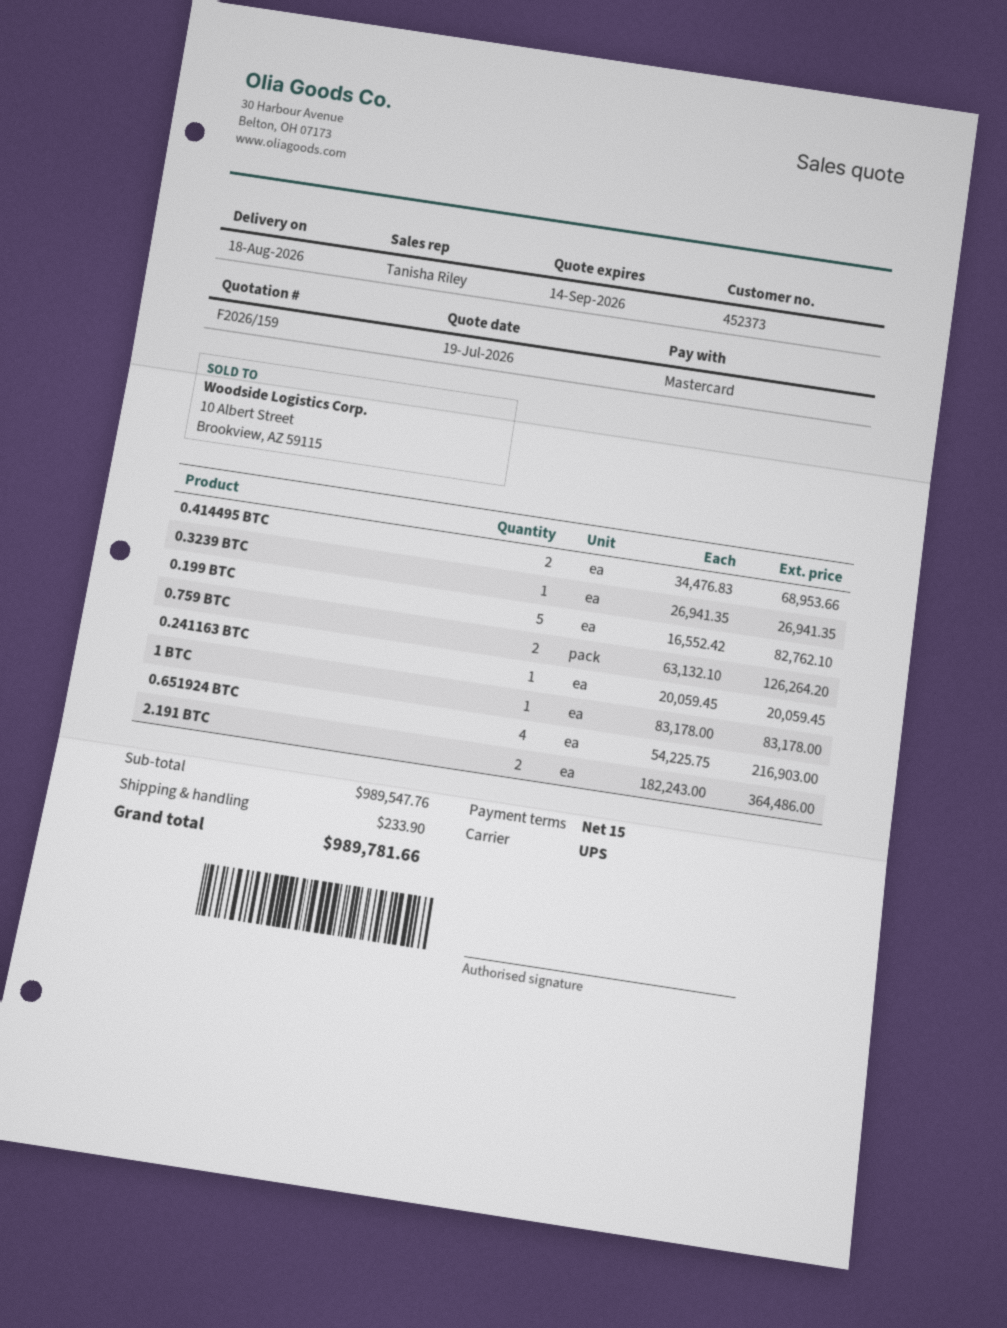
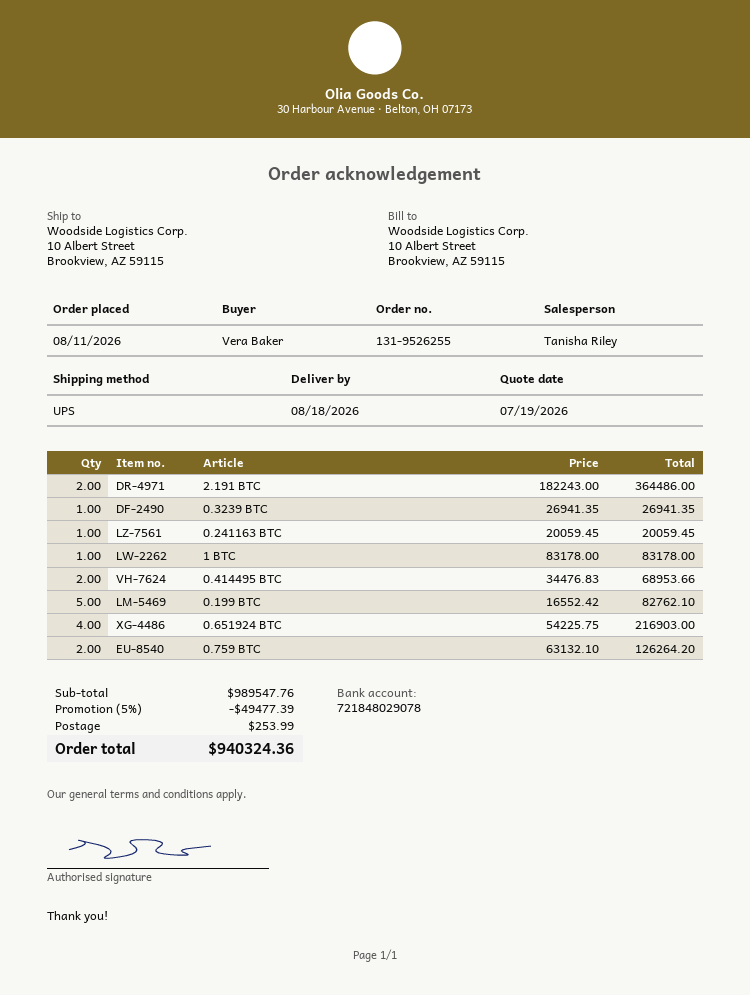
discount: none -> 5% = 49477.39
shipping: 233.90 -> 253.99
total: 989781.66 -> 940324.36

